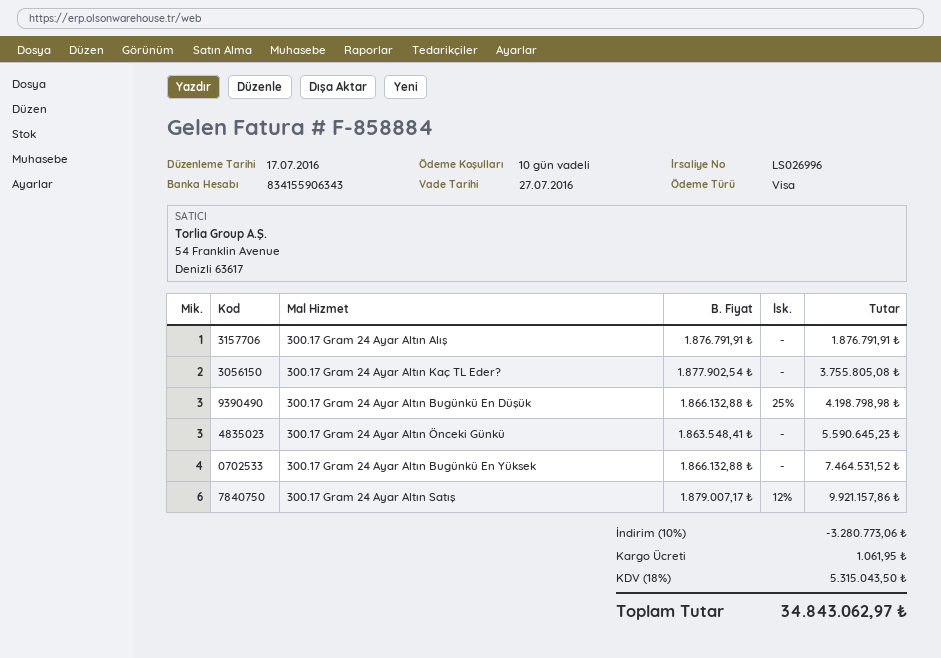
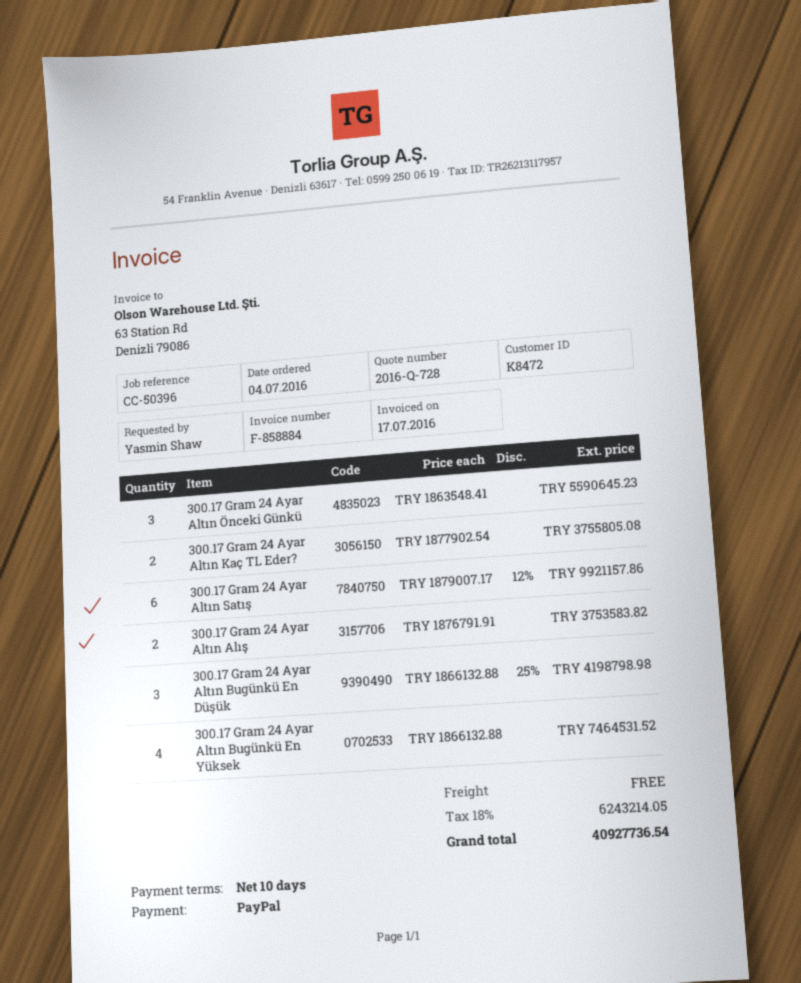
payment method: Visa -> PayPal
300.17 Gram 24 Ayar Altın Alış: 1 x 1876791.91 = 1876791.91 -> 2 x 1876791.91 = 3753583.82
discount: 10% = 3280773.06 -> none
shipping: 1061.95 -> 0.00
tax: 18% = 5315043.50 -> 18% = 6243214.05
total: 34843062.97 -> 40927736.54

